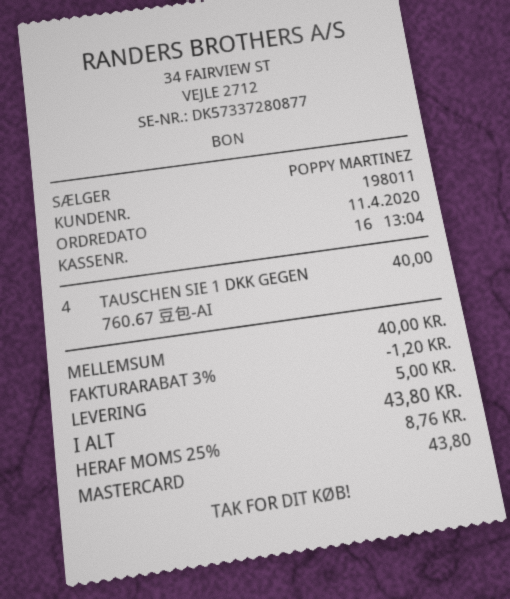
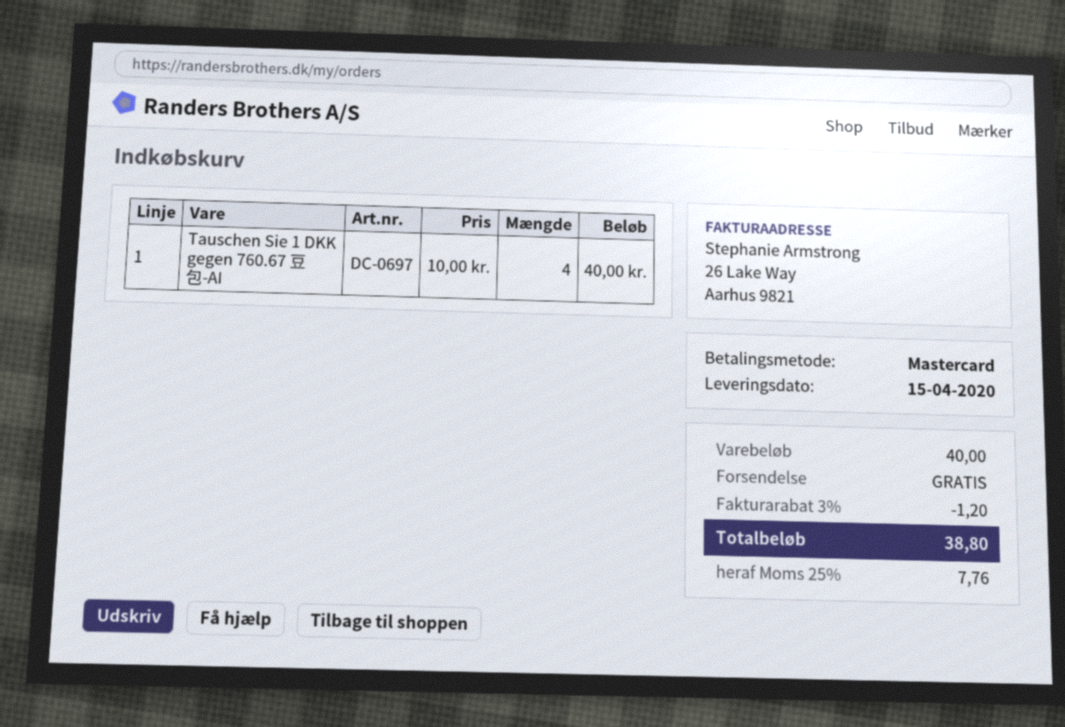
shipping: 5.00 -> 0.00
tax: 25% = 8.76 -> 25% = 7.76
total: 43.80 -> 38.80

